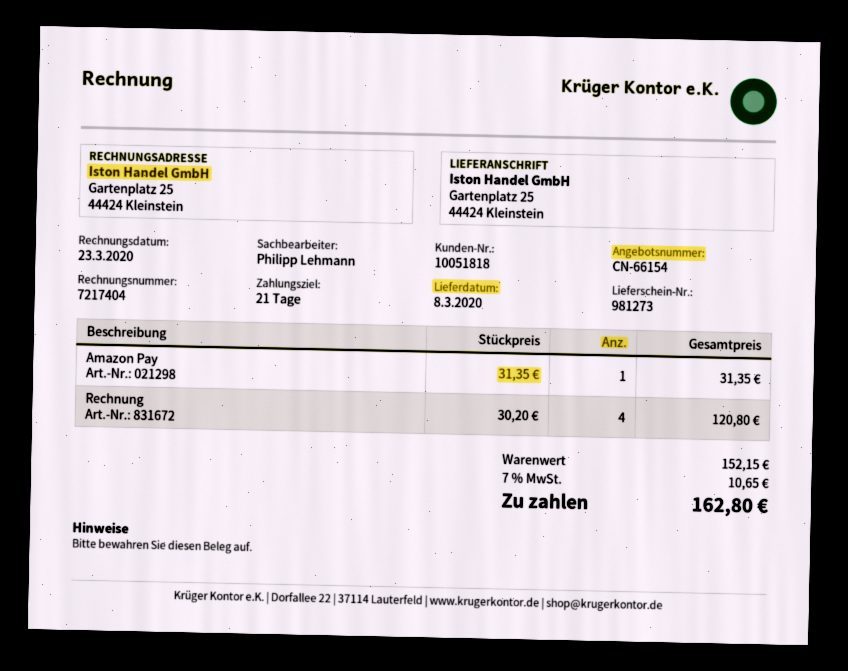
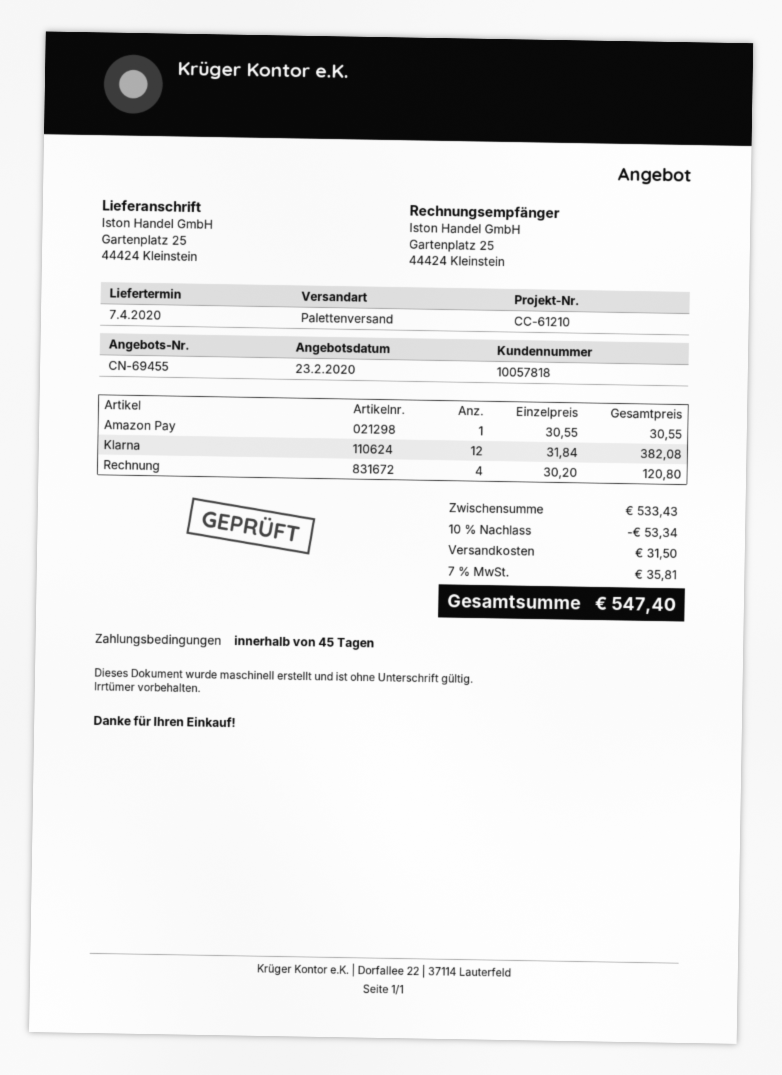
quote number: CN-66154 -> CN-69455
delivery date: 2020-03-08 -> 2020-04-07
payment terms: 21 days -> 45 days
customer number: 10051818 -> 10057818
Amazon Pay: 1 x 31.35 = 31.35 -> 1 x 30.55 = 30.55
Klarna: none -> 12 x 31.84 = 382.08
subtotal: 152.15 -> 533.43
discount: none -> 10% = 53.34
shipping: none -> 31.50
tax: 7% = 10.65 -> 7% = 35.81
total: 162.80 -> 547.40

